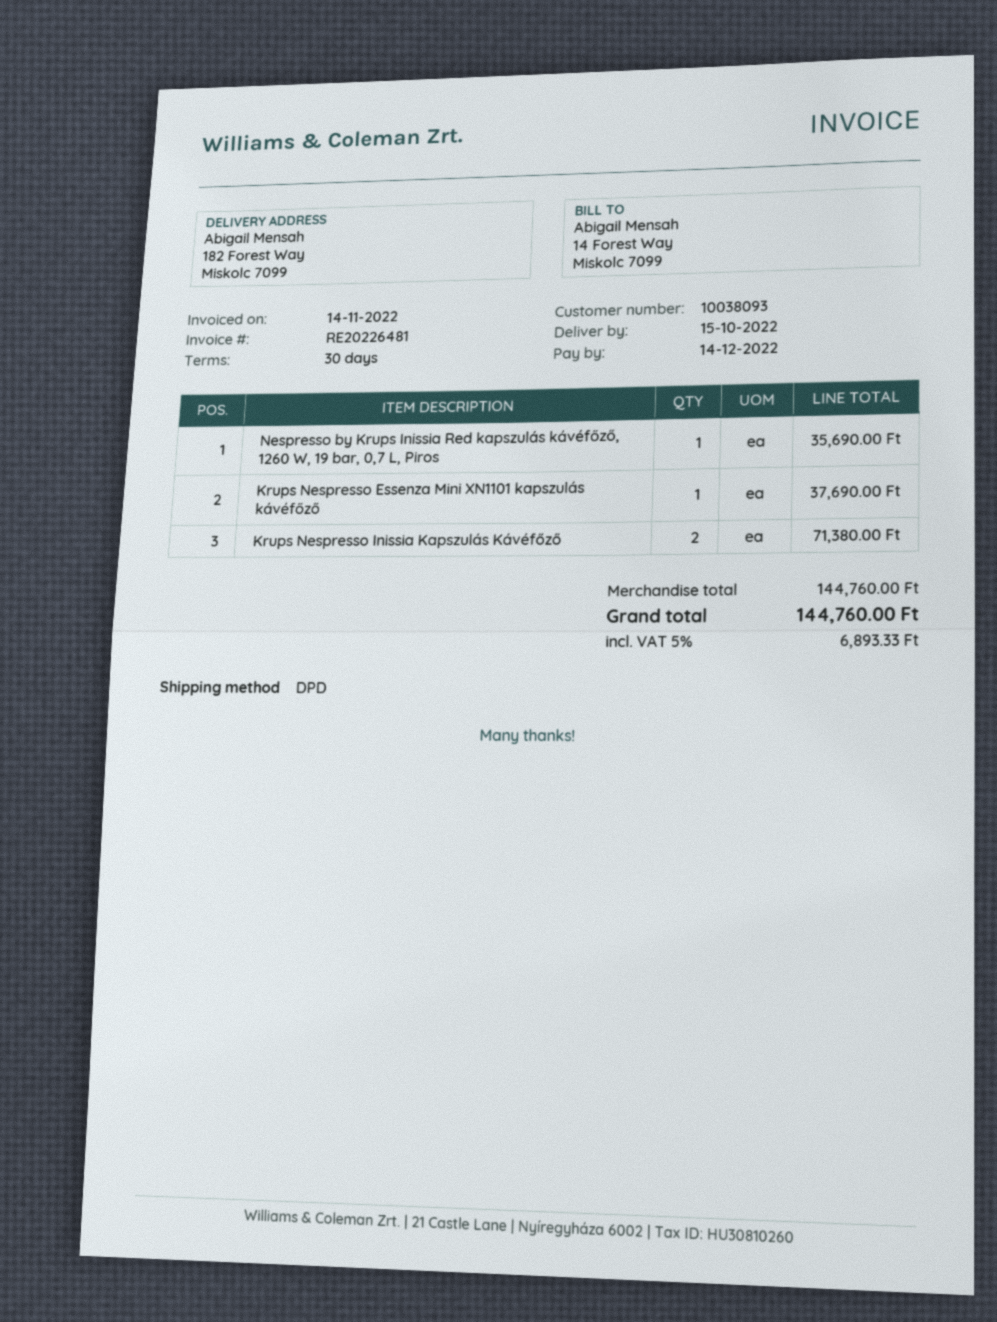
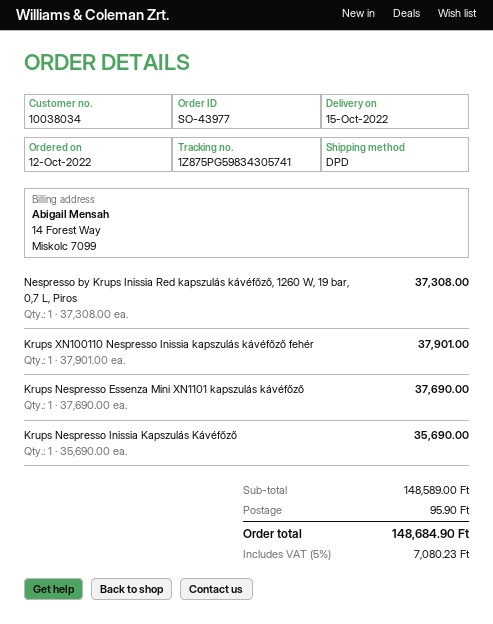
customer number: 10038093 -> 10038034
Nespresso by Krups Inissia Red kapszulás kávéfőző, 1260 W, 19 bar, 0,7 L, Piros: 1 for 35690.00 -> 1 for 37308.00
Krups Nespresso Inissia Kapszulás Kávéfőző: 2 for 71380.00 -> 1 for 35690.00
Krups XN100110 Nespresso Inissia kapszulás kávéfőző fehér: none -> 1 for 37901.00
subtotal: 144760.00 -> 148589.00
shipping: none -> 95.90
tax: 5% = 6893.33 -> 5% = 7080.23
total: 144760.00 -> 148684.90

